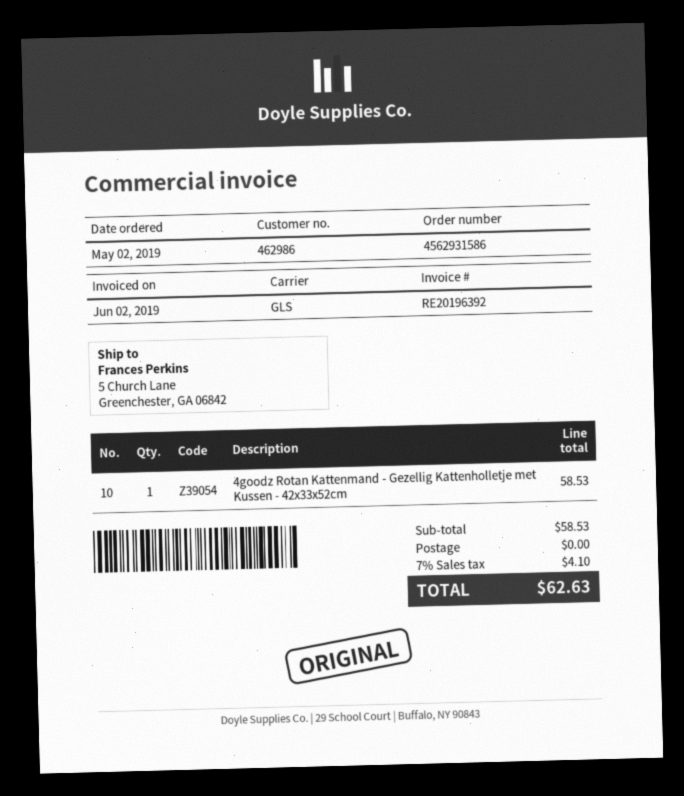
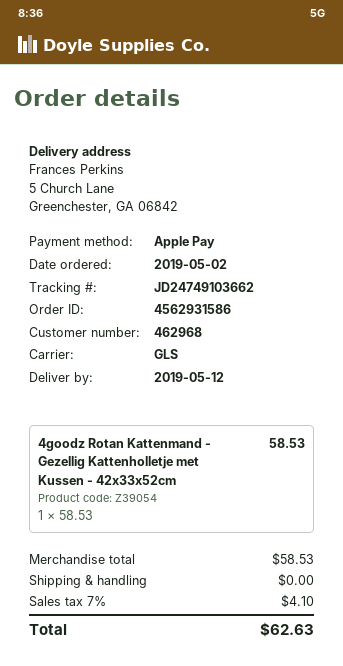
customer number: 462986 -> 462968

